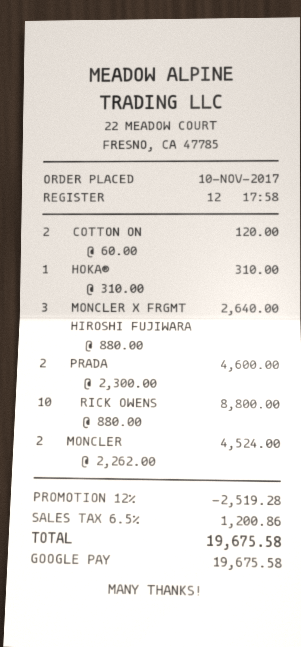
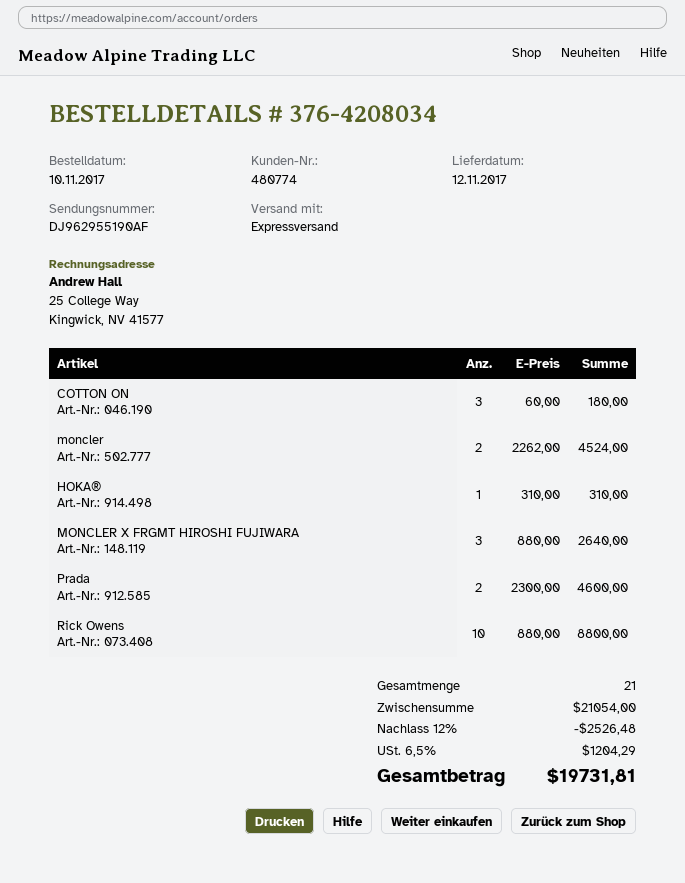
COTTON ON: 2 x 60.00 = 120.00 -> 3 x 60.00 = 180.00
discount: 12% = 2519.28 -> 12% = 2526.48
tax: 6.5% = 1200.86 -> 6.5% = 1204.29
total: 19675.58 -> 19731.81

